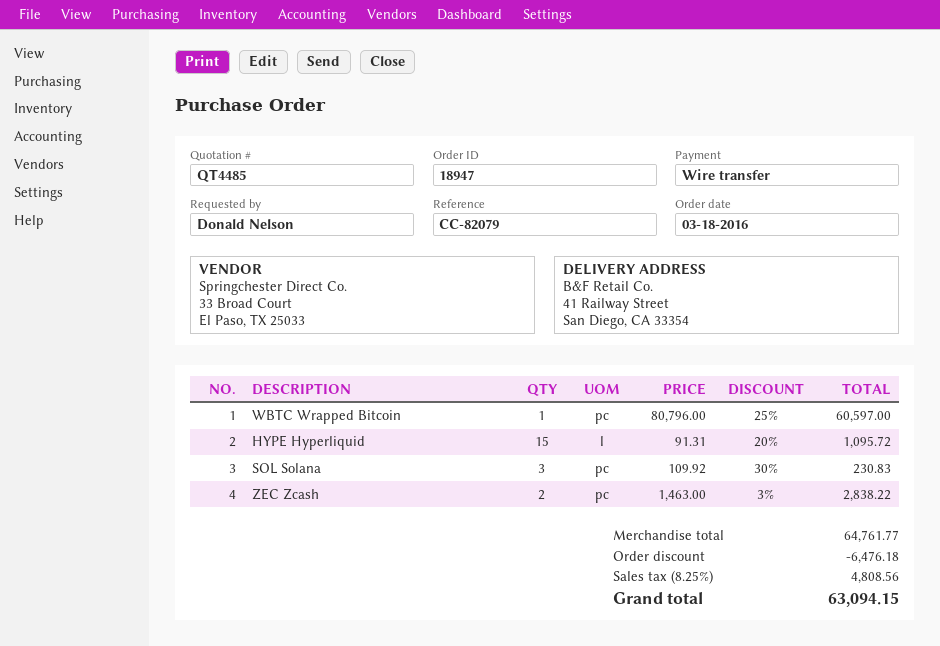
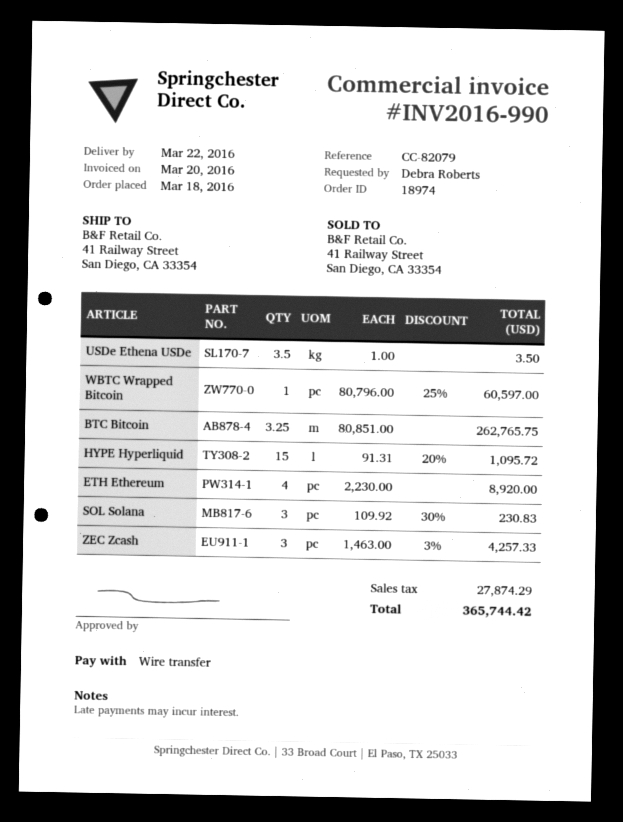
order number: 18947 -> 18974
ordered by: Donald Nelson -> Debra Roberts
ZEC Zcash: 2 x 1463.00 - 3% = 2838.22 -> 3 x 1463.00 - 3% = 4257.33
USDe Ethena USDe: none -> 3.5 x 1.00 = 3.50
BTC Bitcoin: none -> 3.25 x 80851.00 = 262765.75
ETH Ethereum: none -> 4 x 2230.00 = 8920.00
discount: 6476.18 -> none
tax: 4808.56 -> 27874.29
total: 63094.15 -> 365744.42

